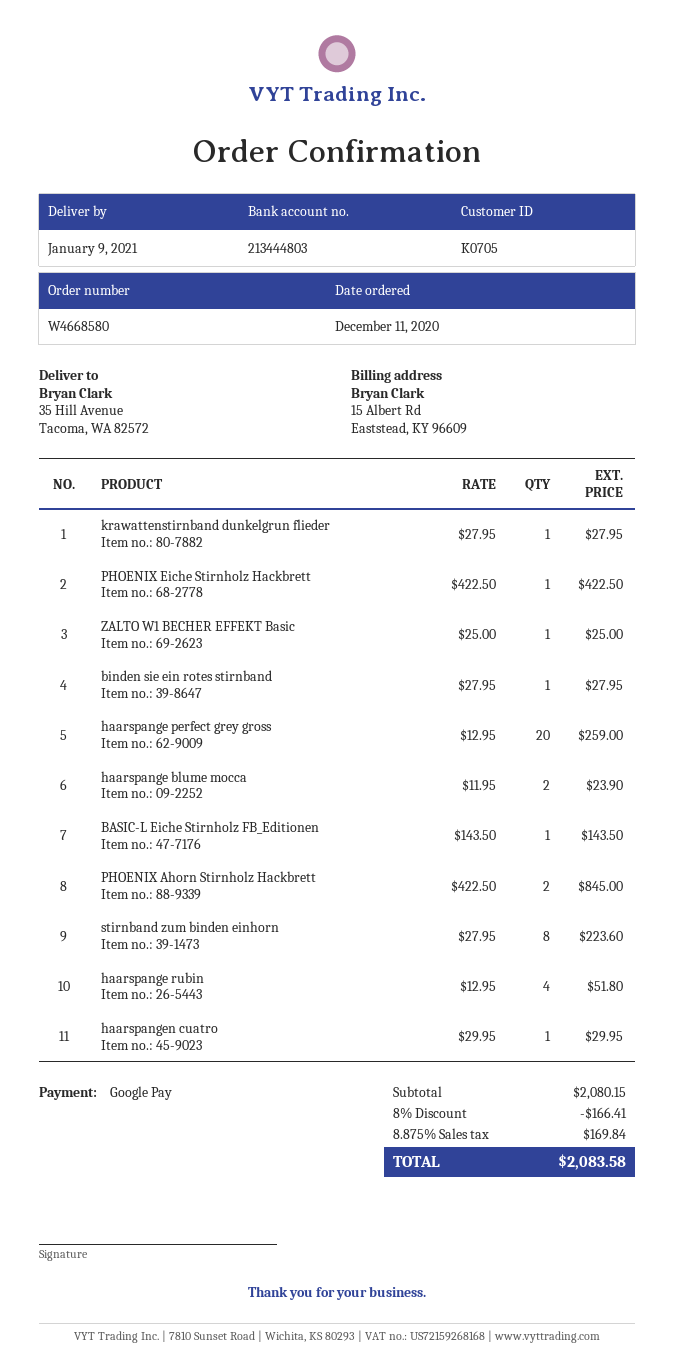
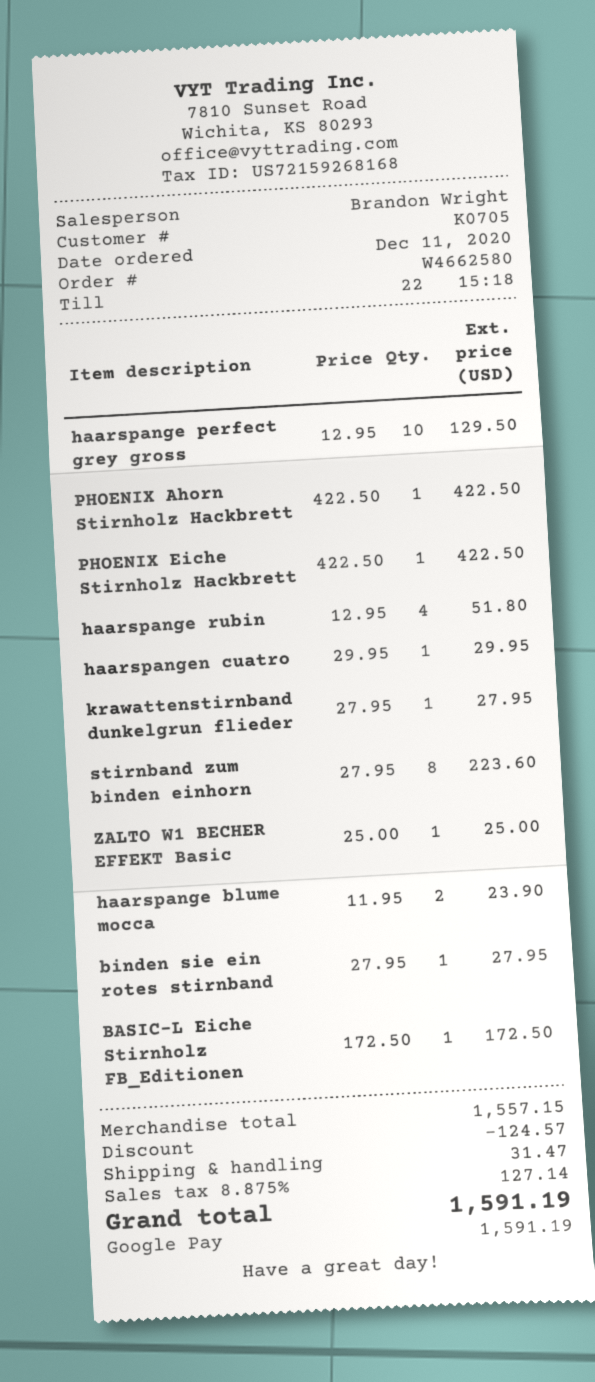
order number: W4668580 -> W4662580
haarspange perfect grey gross: 20 x 12.95 = 259.00 -> 10 x 12.95 = 129.50
BASIC-L Eiche Stirnholz FB_Editionen: 1 x 143.50 = 143.50 -> 1 x 172.50 = 172.50
PHOENIX Ahorn Stirnholz Hackbrett: 2 x 422.50 = 845.00 -> 1 x 422.50 = 422.50
subtotal: 2080.15 -> 1557.15
discount: 166.41 -> 124.57
shipping: none -> 31.47
tax: 8.875% = 169.84 -> 8.875% = 127.14
total: 2083.58 -> 1591.19

